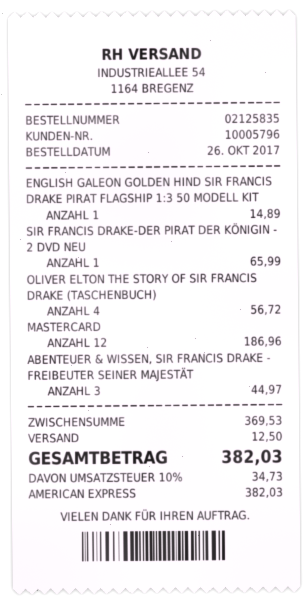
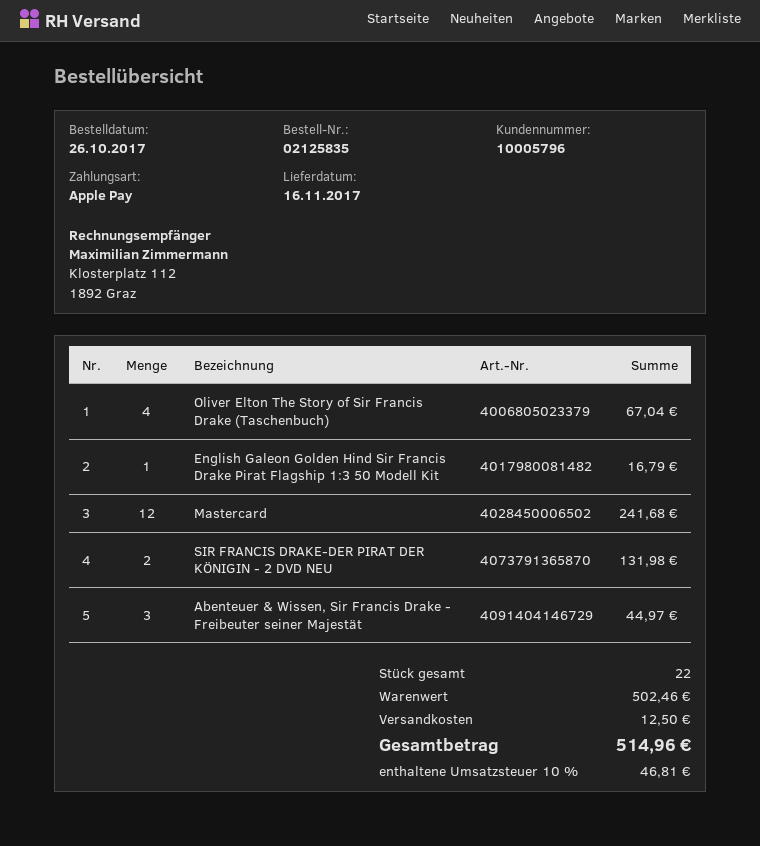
payment method: American Express -> Apple Pay
ENGLISH GALEON GOLDEN HIND SIR FRANCIS DRAKE PIRAT FLAGSHIP 1:3 50 MODELL KIT: 1 for 14.89 -> 1 for 16.79
SIR FRANCIS DRAKE-DER PIRAT DER KÖNIGIN - 2 DVD NEU: 1 for 65.99 -> 2 for 131.98
OLIVER ELTON THE STORY OF SIR FRANCIS DRAKE (TASCHENBUCH): 4 for 56.72 -> 4 for 67.04
MASTERCARD: 12 for 186.96 -> 12 for 241.68
subtotal: 369.53 -> 502.46
tax: 10% = 34.73 -> 10% = 46.81
total: 382.03 -> 514.96

